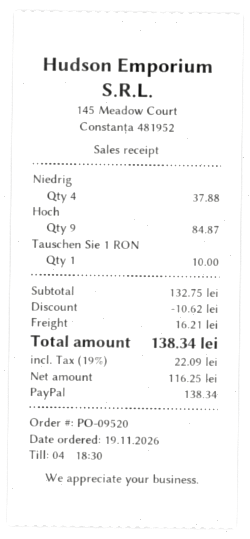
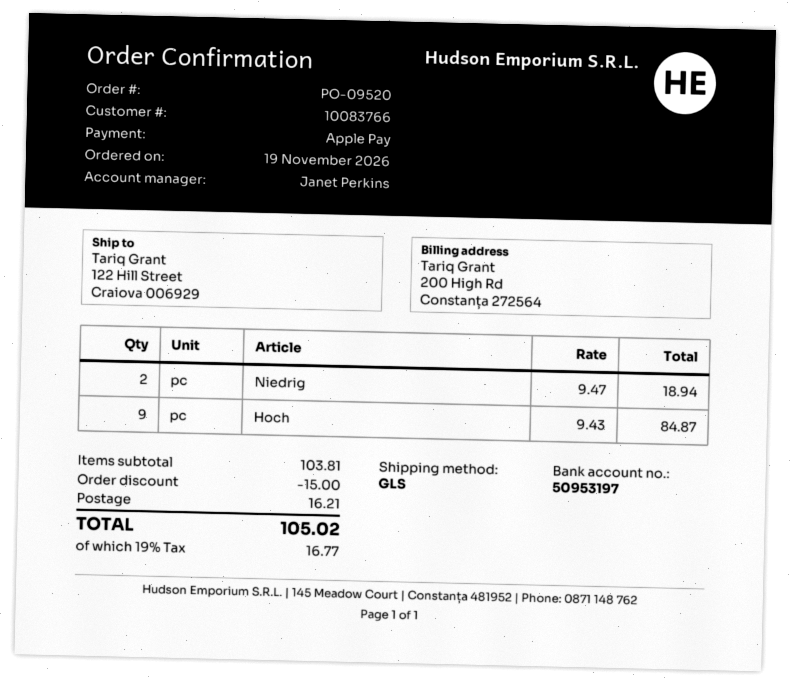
payment method: PayPal -> Apple Pay
Niedrig: 4 for 37.88 -> 2 for 18.94
Tauschen Sie 1 RON: 1 for 10.00 -> none
subtotal: 132.75 -> 103.81
discount: 10.62 -> 15.00
tax: 19% = 22.09 -> 19% = 16.77
total: 138.34 -> 105.02

